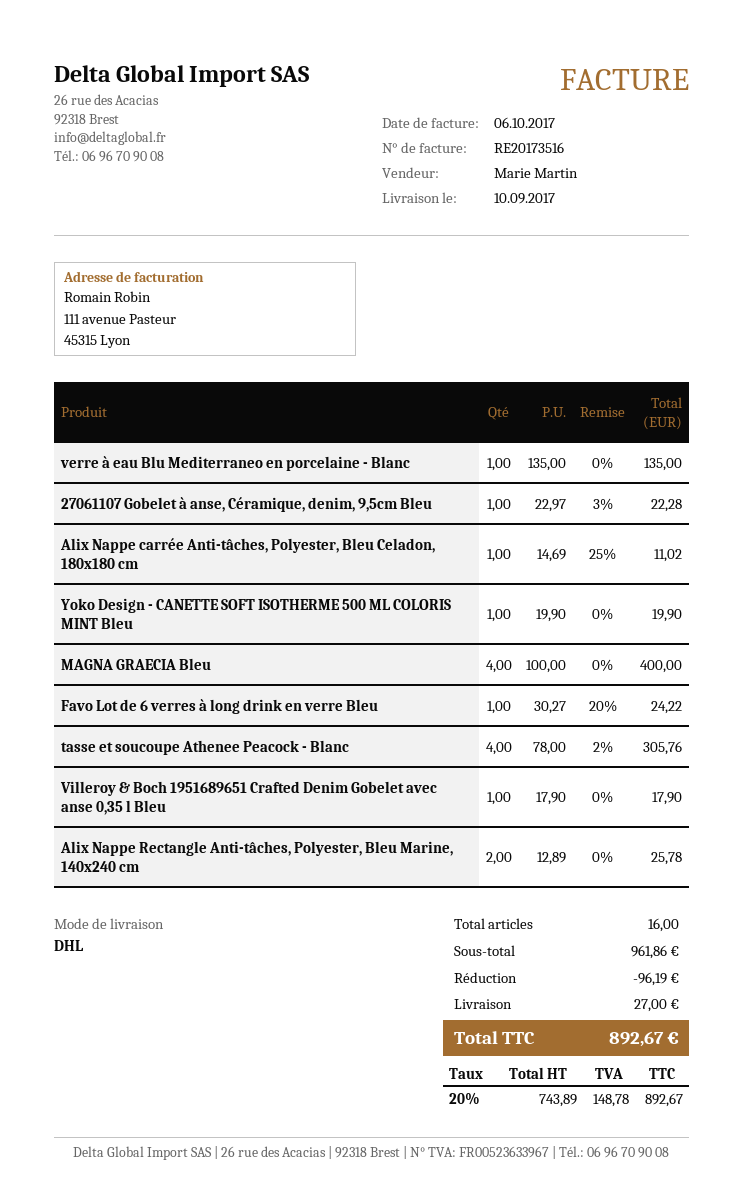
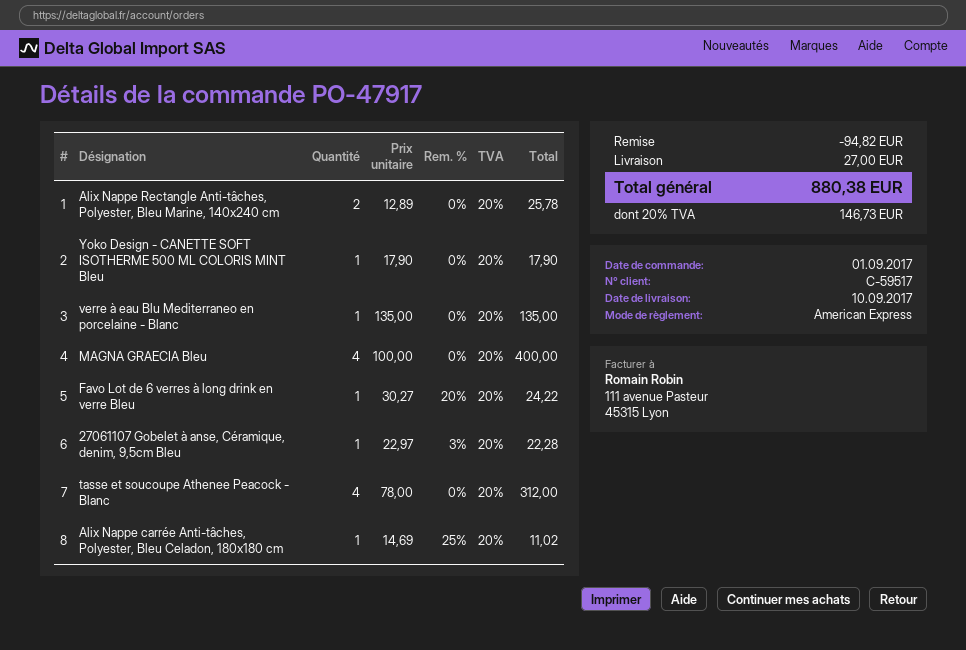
Yoko Design - CANETTE SOFT ISOTHERME 500 ML COLORIS MINT Bleu: 1 x 19.90 = 19.90 -> 1 x 17.90 = 17.90
tasse et soucoupe Athenee Peacock - Blanc: 4 x 78.00 - 2% = 305.76 -> 4 x 78.00 = 312.00
Villeroy & Boch 1951689651 Crafted Denim Gobelet avec anse 0,35 l Bleu: 1 x 17.90 = 17.90 -> none
discount: 96.19 -> 94.82
tax: 20% = 148.78 -> 20% = 146.73
total: 892.67 -> 880.38

